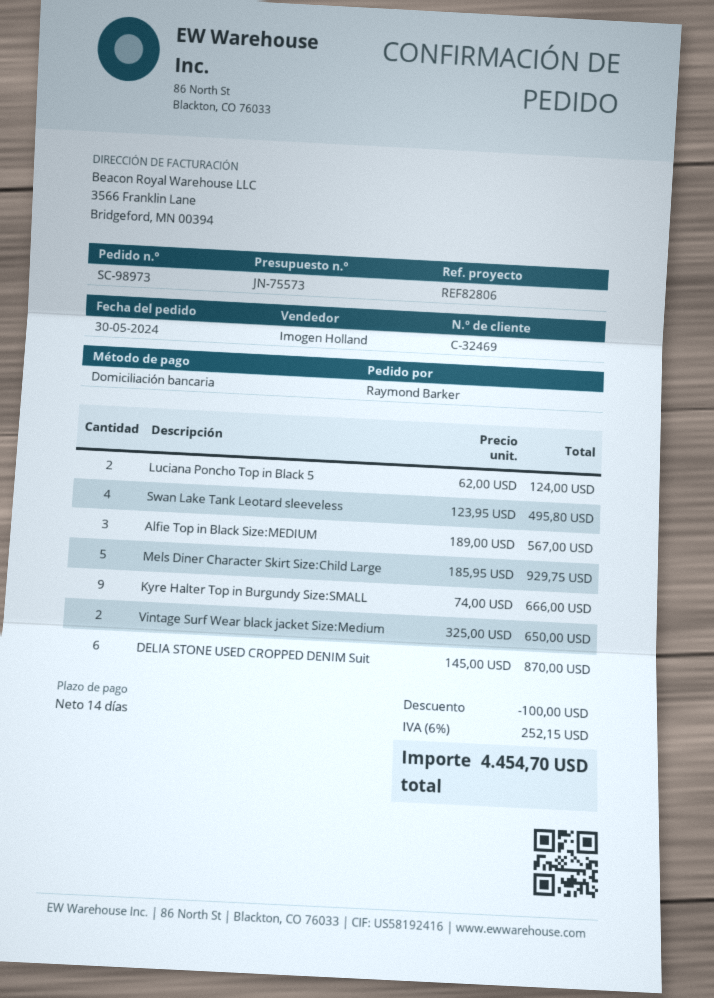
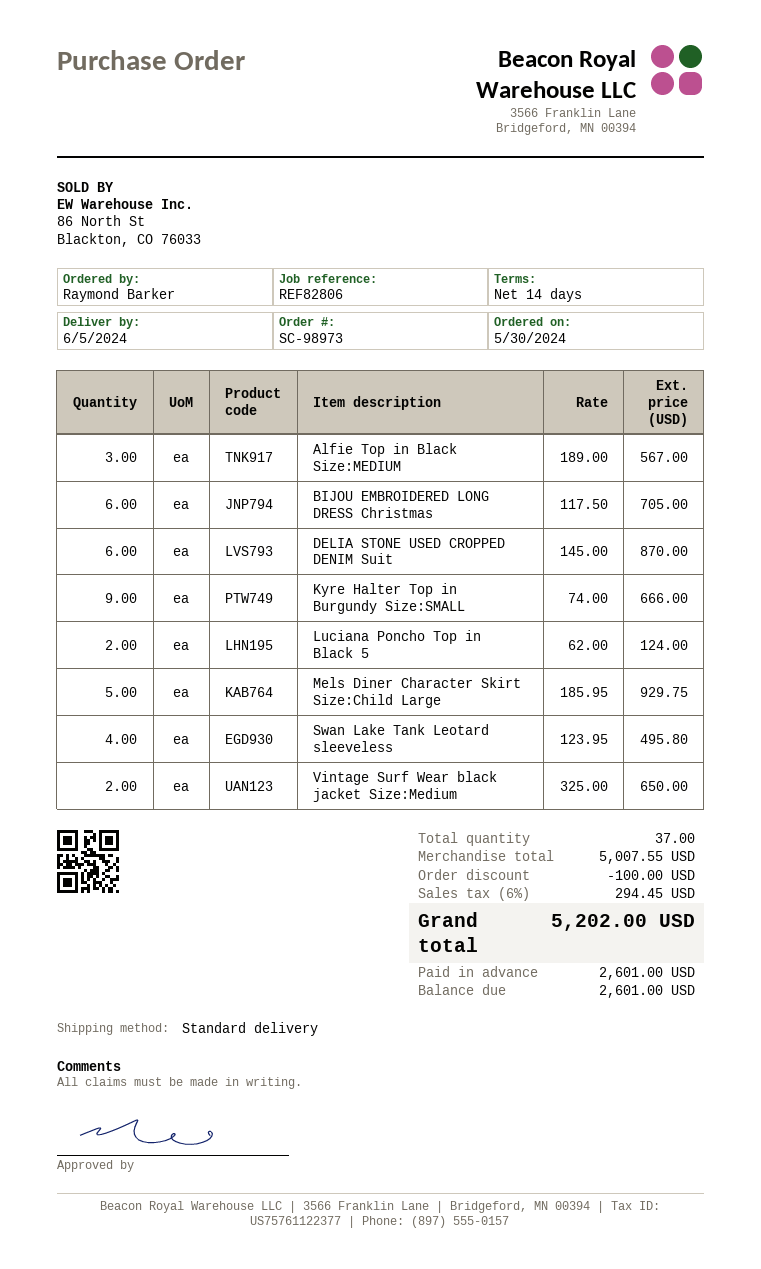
BIJOU EMBROIDERED LONG DRESS Christmas: none -> 6 x 117.50 = 705.00
tax: 6% = 252.15 -> 6% = 294.45
total: 4454.70 -> 5202.00

